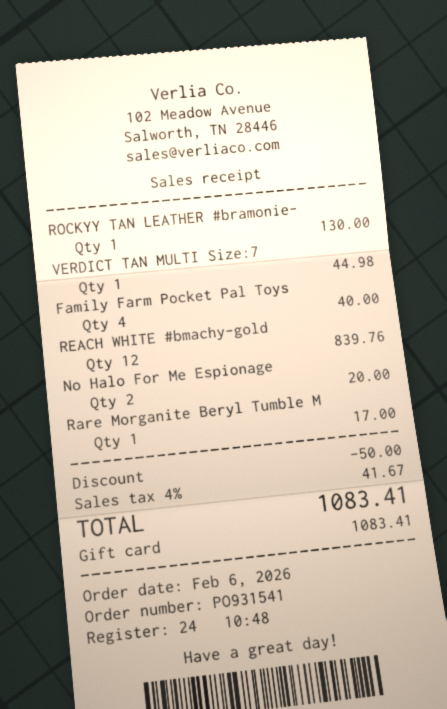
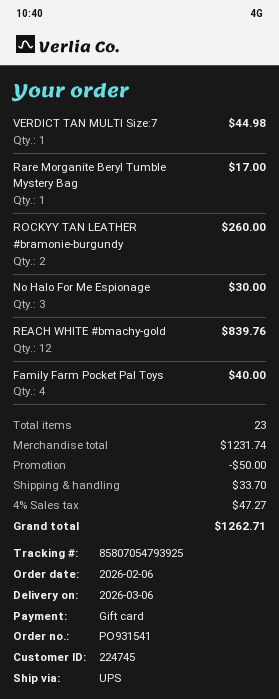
ROCKYY TAN LEATHER #bramonie-: 1 for 130.00 -> 2 for 260.00
No Halo For Me Espionage: 2 for 20.00 -> 3 for 30.00
shipping: none -> 33.70
tax: 4% = 41.67 -> 4% = 47.27
total: 1083.41 -> 1262.71

